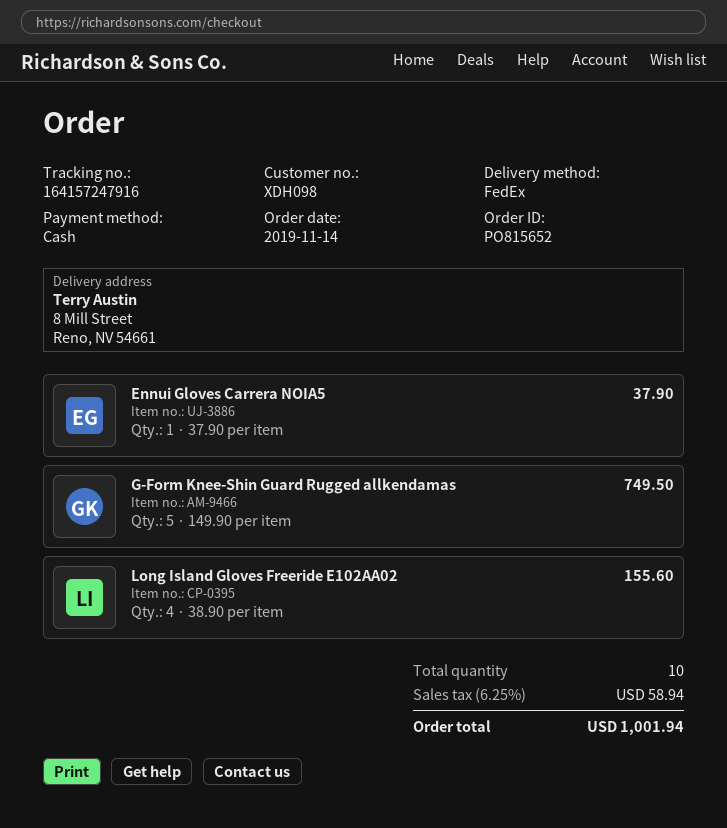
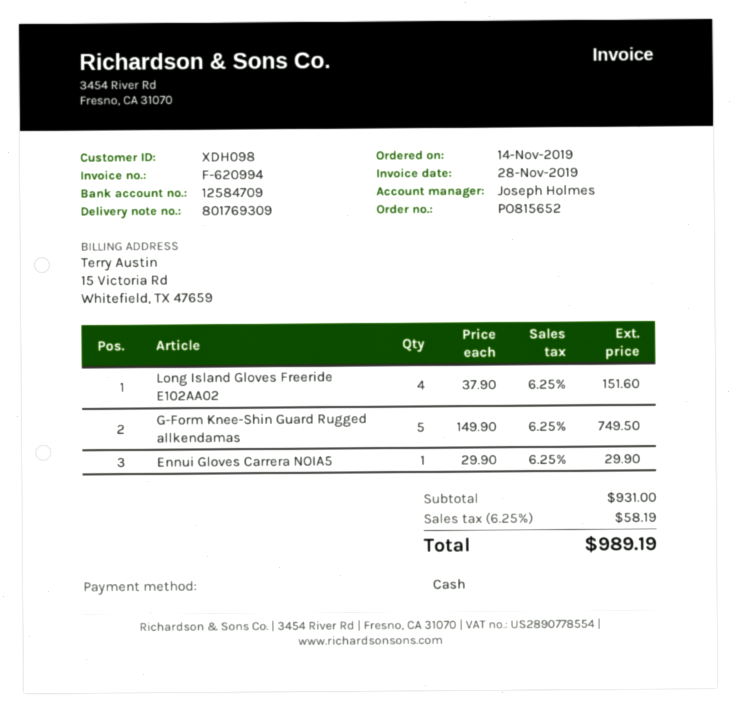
Ennui Gloves Carrera NOIA5: 1 x 37.90 = 37.90 -> 1 x 29.90 = 29.90
Long Island Gloves Freeride E102AA02: 4 x 38.90 = 155.60 -> 4 x 37.90 = 151.60
tax: 6.25% = 58.94 -> 6.25% = 58.19
total: 1001.94 -> 989.19

